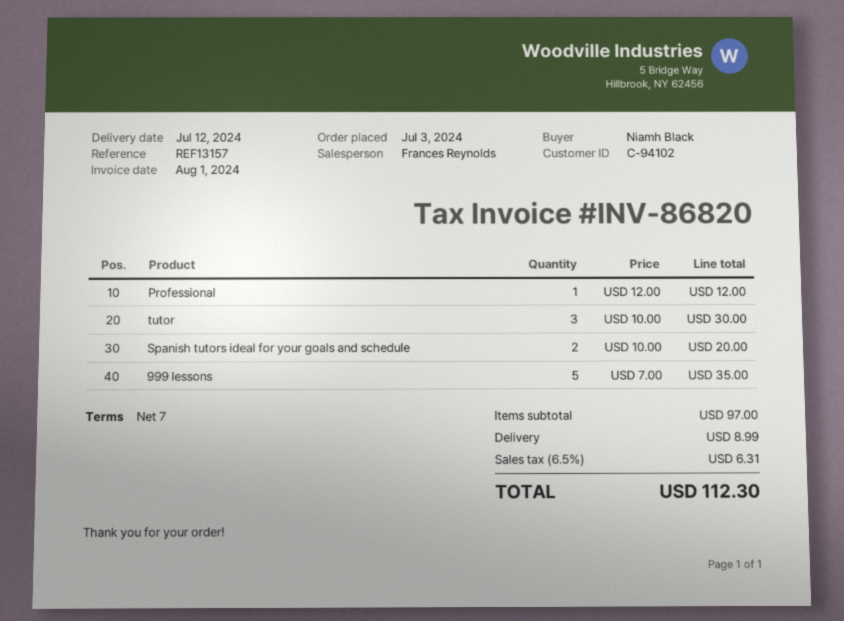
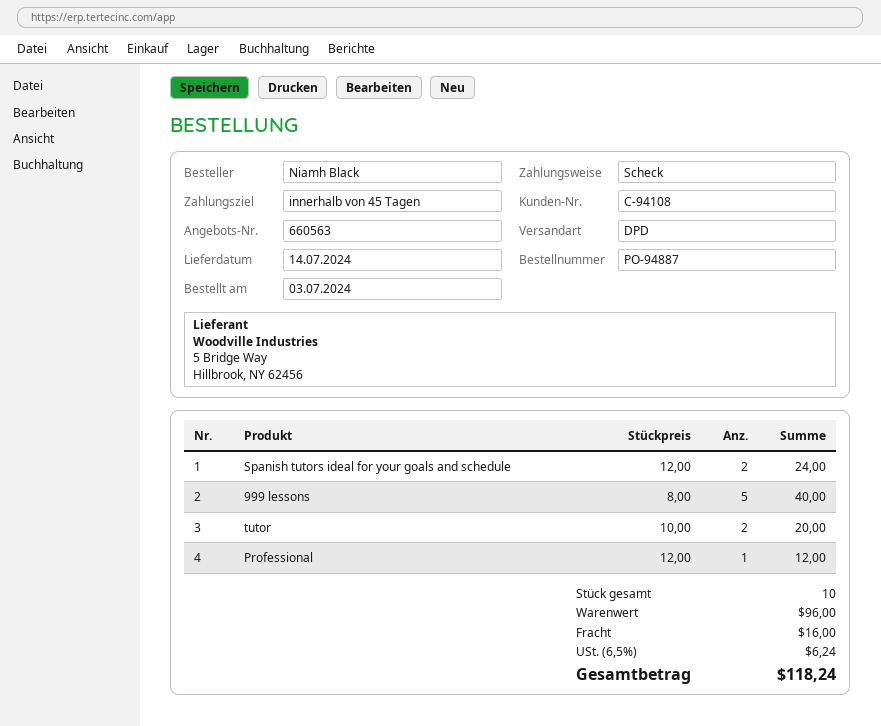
delivery date: 2024-07-12 -> 2024-07-14
payment terms: 7 days -> 45 days
customer number: C-94102 -> C-94108
tutor: 3 x 10.00 = 30.00 -> 2 x 10.00 = 20.00
Spanish tutors ideal for your goals and schedule: 2 x 10.00 = 20.00 -> 2 x 12.00 = 24.00
999 lessons: 5 x 7.00 = 35.00 -> 5 x 8.00 = 40.00
subtotal: 97.00 -> 96.00
shipping: 8.99 -> 16.00
tax: 6.5% = 6.31 -> 6.5% = 6.24
total: 112.30 -> 118.24

